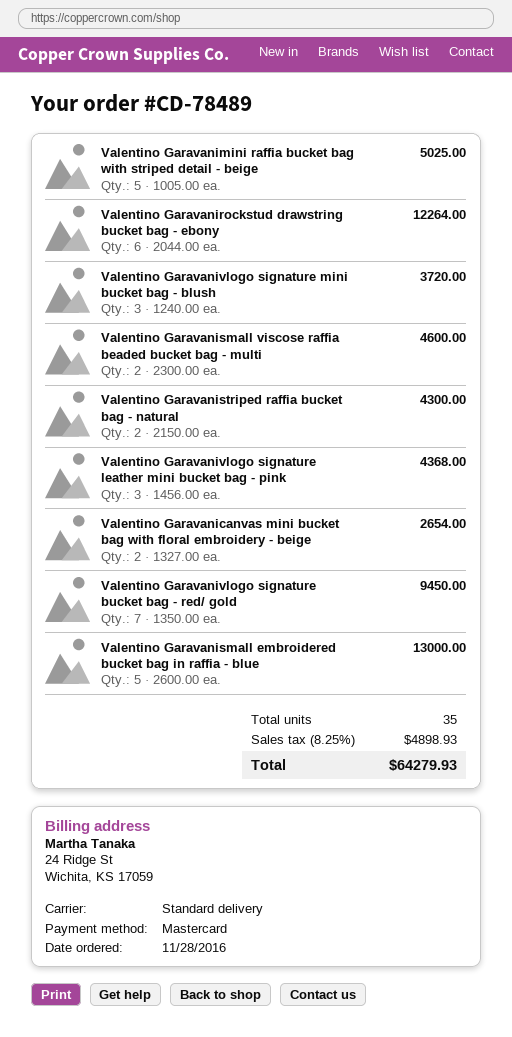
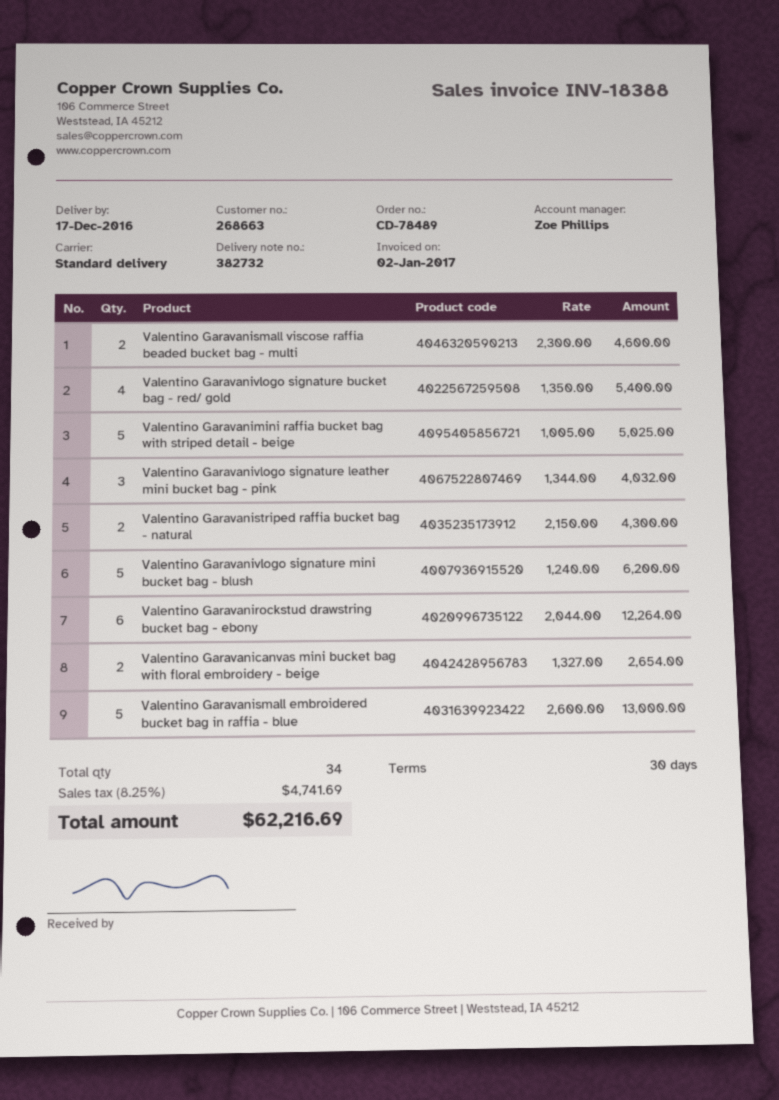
Valentino Garavanivlogo signature mini bucket bag - blush: 3 x 1240.00 = 3720.00 -> 5 x 1240.00 = 6200.00
Valentino Garavanivlogo signature leather mini bucket bag - pink: 3 x 1456.00 = 4368.00 -> 3 x 1344.00 = 4032.00
Valentino Garavanivlogo signature bucket bag - red/ gold: 7 x 1350.00 = 9450.00 -> 4 x 1350.00 = 5400.00
total quantity: 35 -> 34
tax: 8.25% = 4898.93 -> 8.25% = 4741.69
total: 64279.93 -> 62216.69

